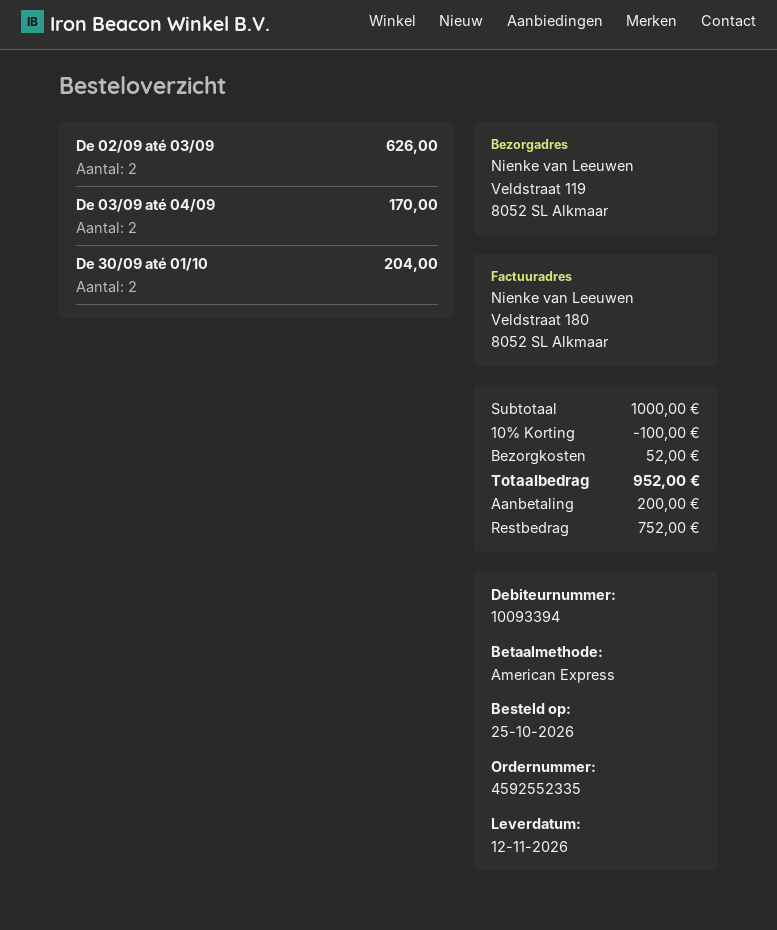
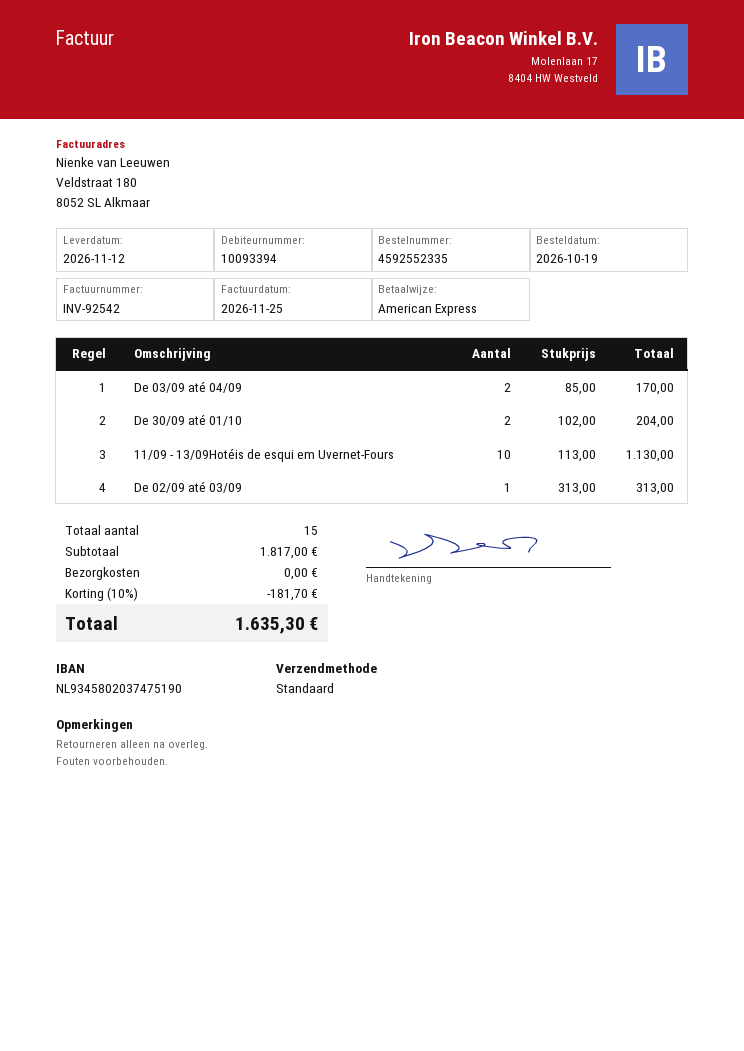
order date: 2026-10-25 -> 2026-10-19
De 02/09 até 03/09: 2 for 626.00 -> 1 for 313.00
11/09 - 13/09Hotéis de esqui em Uvernet-Fours: none -> 10 for 1130.00
subtotal: 1000.00 -> 1817.00
discount: 10% = 100.00 -> 10% = 181.70
shipping: 52.00 -> 0.00
total: 952.00 -> 1635.30

